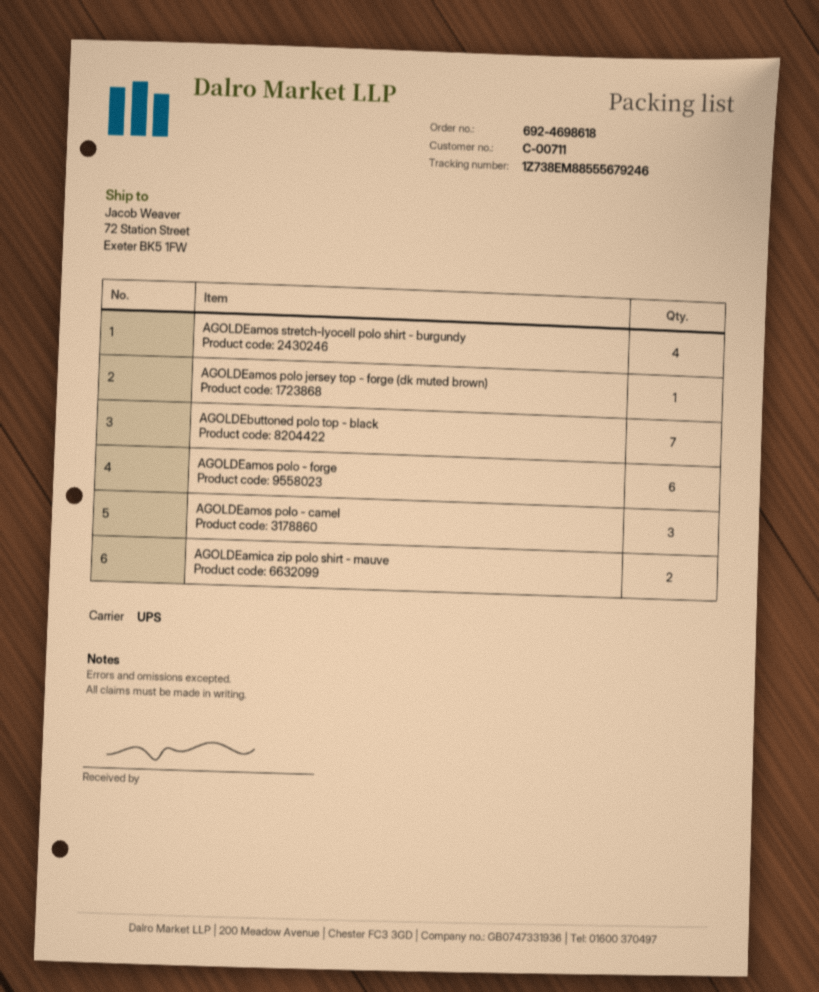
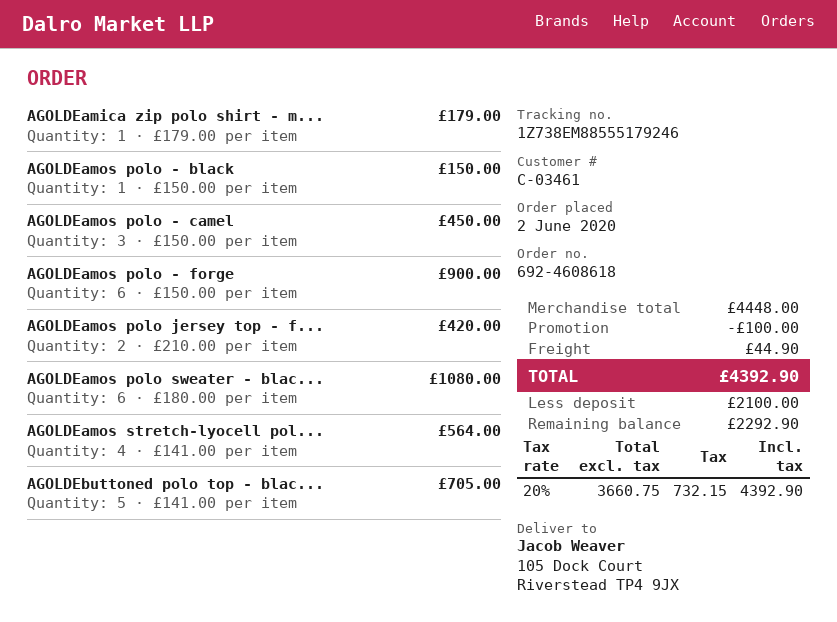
order number: 692-4698618 -> 692-4608618
customer number: C-00711 -> C-03461
tracking number: 1Z738EM88555679246 -> 1Z738EM88555179246
ship to: 72 Station Street, Exeter BK5 1FW -> 105 Dock Court, Riverstead TP4 9JX
AGOLDEamos polo jersey top - forge (dk muted brown): 1 -> 2
AGOLDEbuttoned polo top - black: 7 -> 5
AGOLDEamica zip polo shirt - mauve: 2 -> 1
AGOLDEamos polo - black: none -> 1
AGOLDEamos polo sweater - blac...: none -> 6

